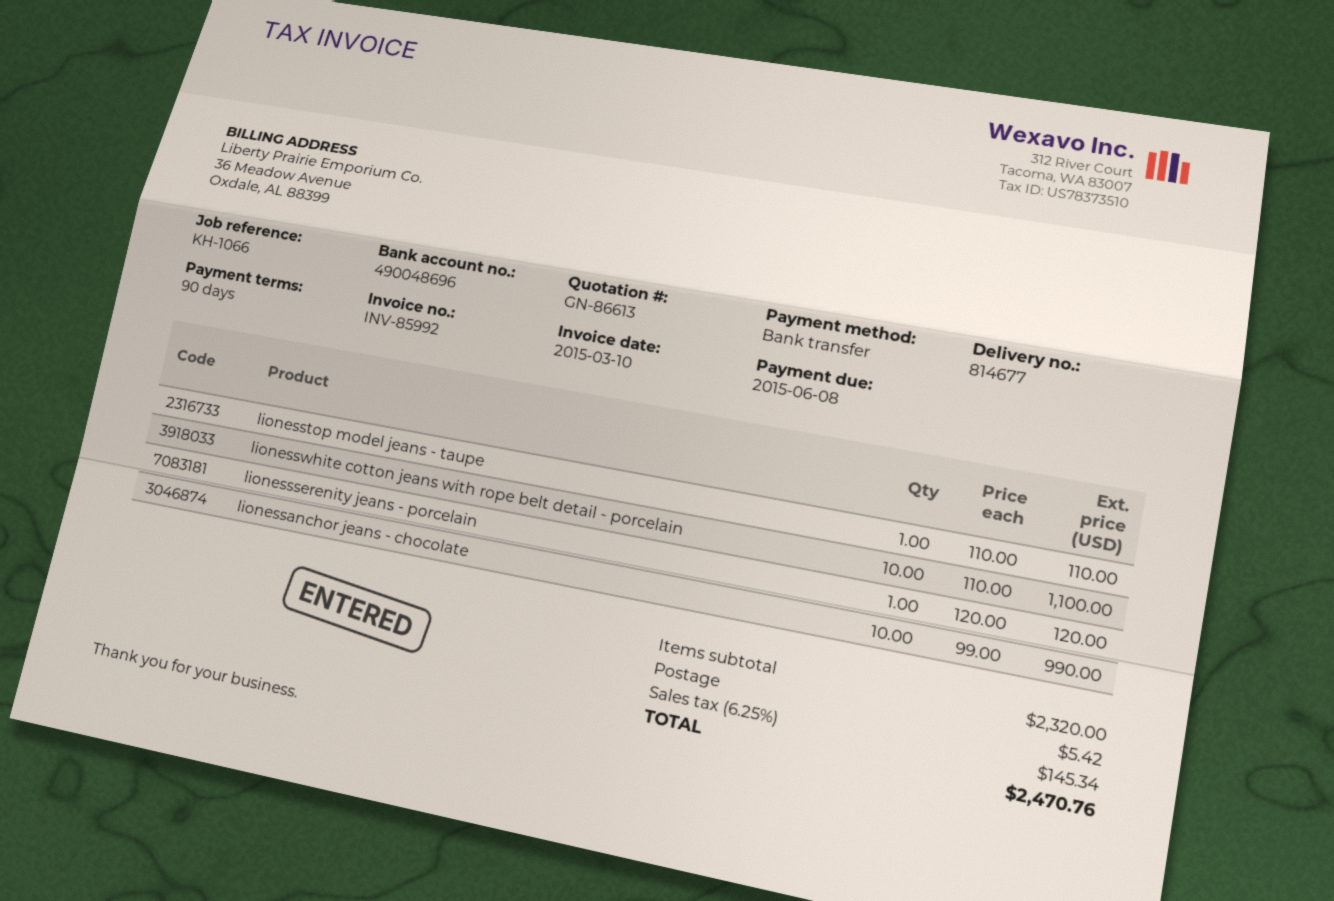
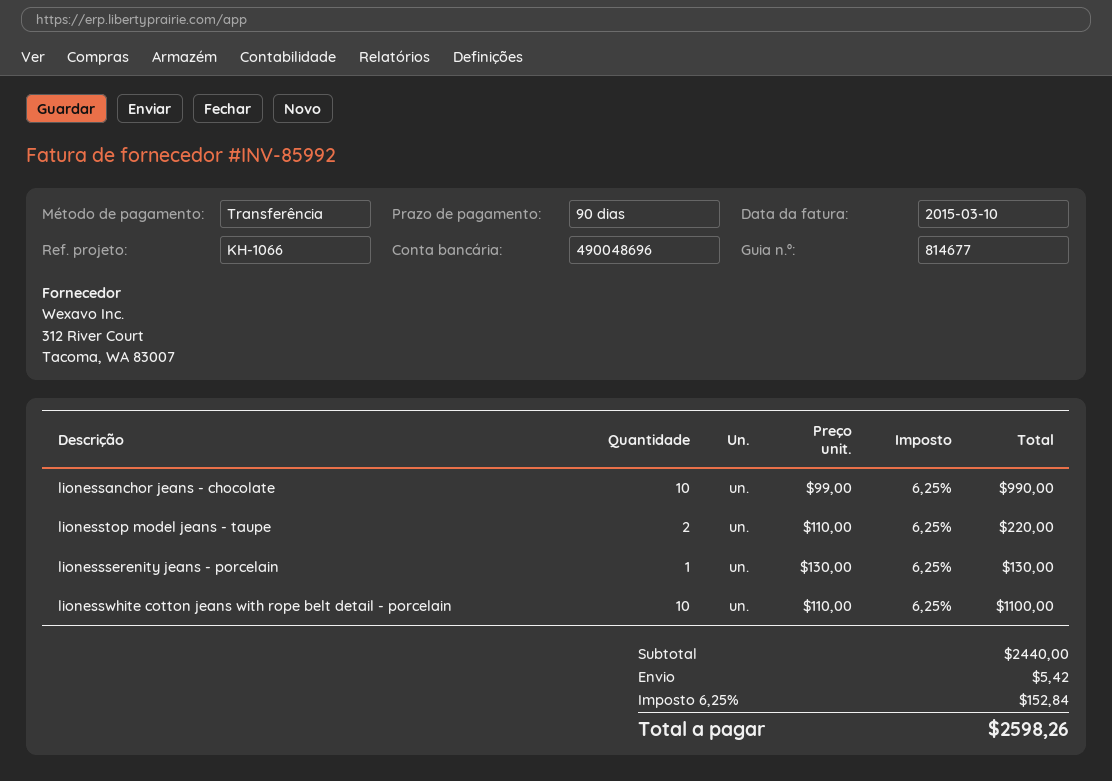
lionesstop model jeans - taupe: 1 x 110.00 = 110.00 -> 2 x 110.00 = 220.00
lionessserenity jeans - porcelain: 1 x 120.00 = 120.00 -> 1 x 130.00 = 130.00
subtotal: 2320.00 -> 2440.00
tax: 6.25% = 145.34 -> 6.25% = 152.84
total: 2470.76 -> 2598.26

